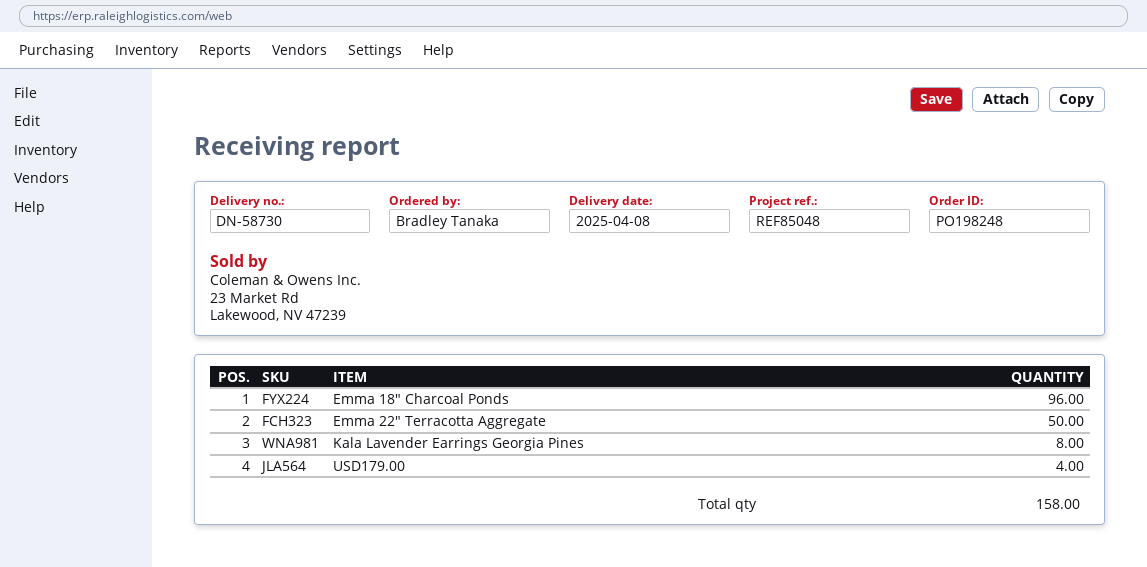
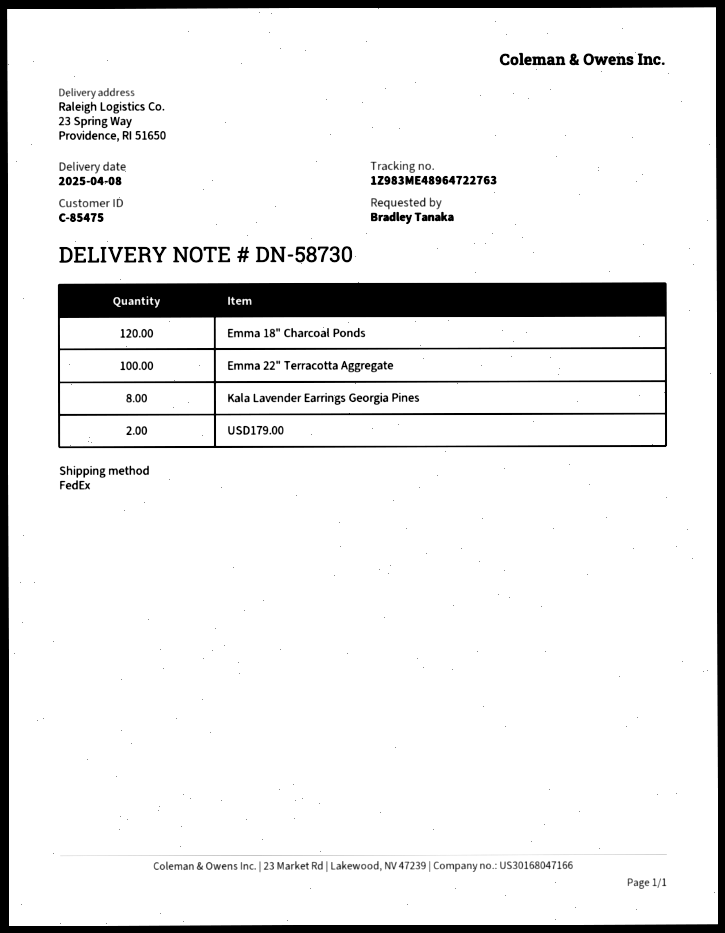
Emma 18" Charcoal Ponds: 96 -> 120
Emma 22" Terracotta Aggregate: 50 -> 100
USD179.00: 4 -> 2

